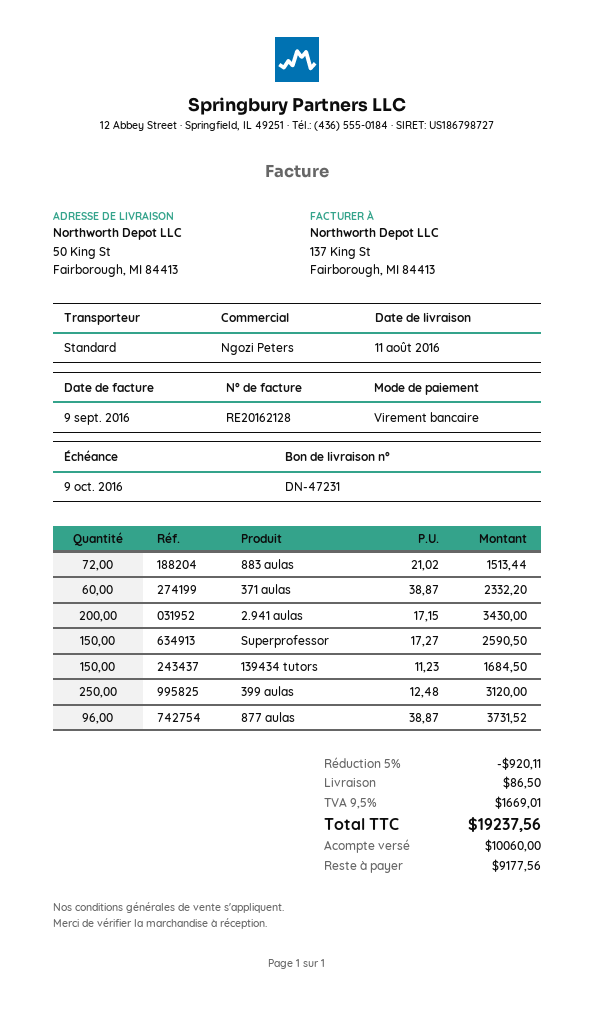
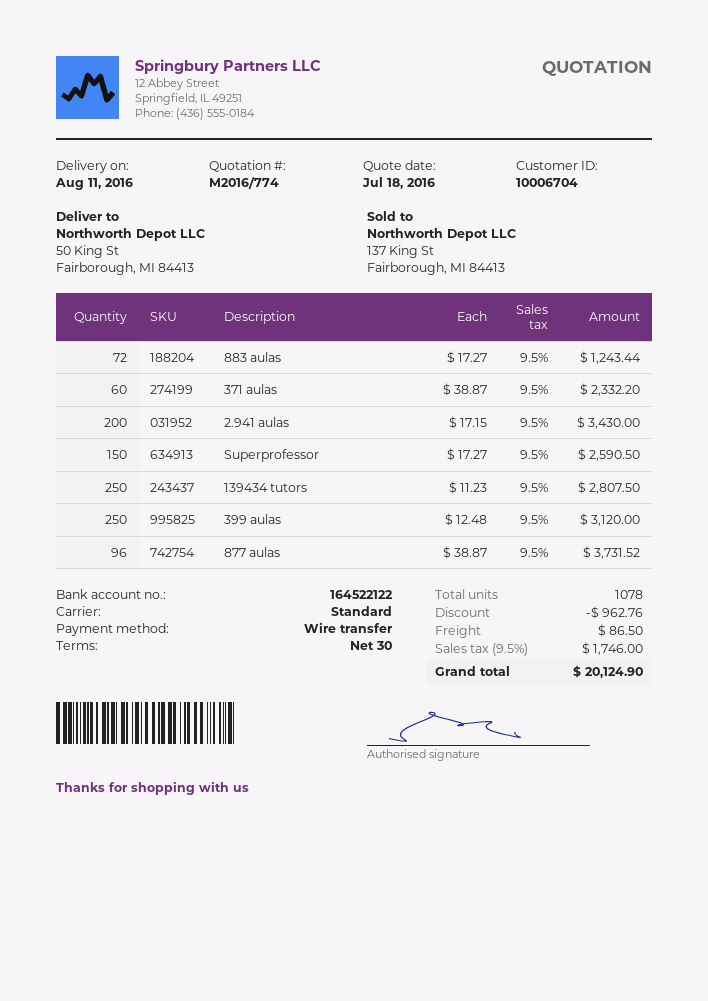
883 aulas: 72 x 21.02 = 1513.44 -> 72 x 17.27 = 1243.44
139434 tutors: 150 x 11.23 = 1684.50 -> 250 x 11.23 = 2807.50
discount: 920.11 -> 962.76
tax: 9.5% = 1669.01 -> 9.5% = 1746.00
total: 19237.56 -> 20124.90

